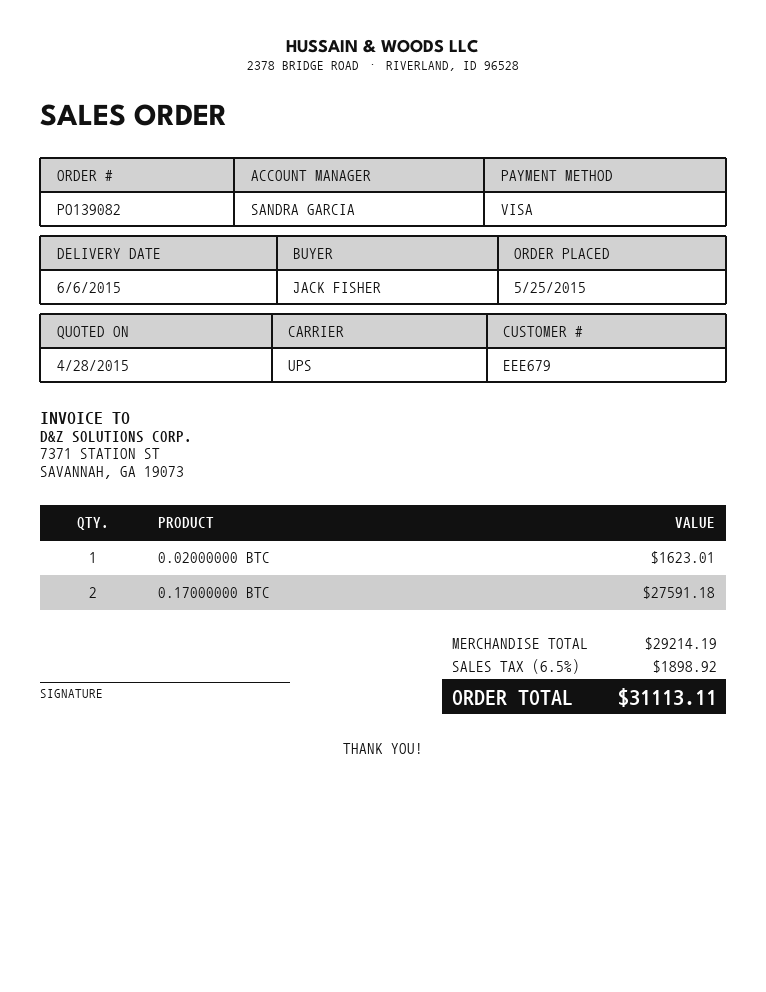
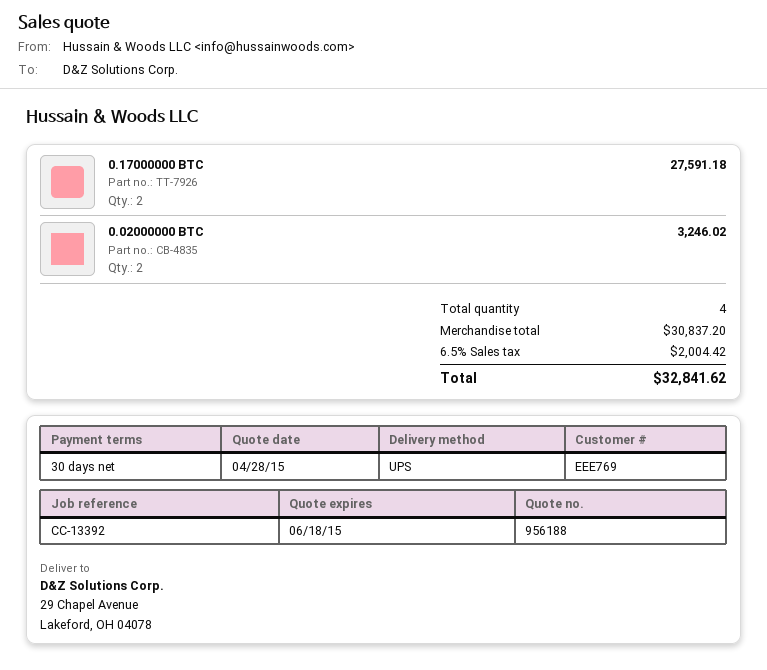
customer number: EEE679 -> EEE769
0.02000000 BTC: 1 for 1623.01 -> 2 for 3246.02
subtotal: 29214.19 -> 30837.20
tax: 6.5% = 1898.92 -> 6.5% = 2004.42
total: 31113.11 -> 32841.62

